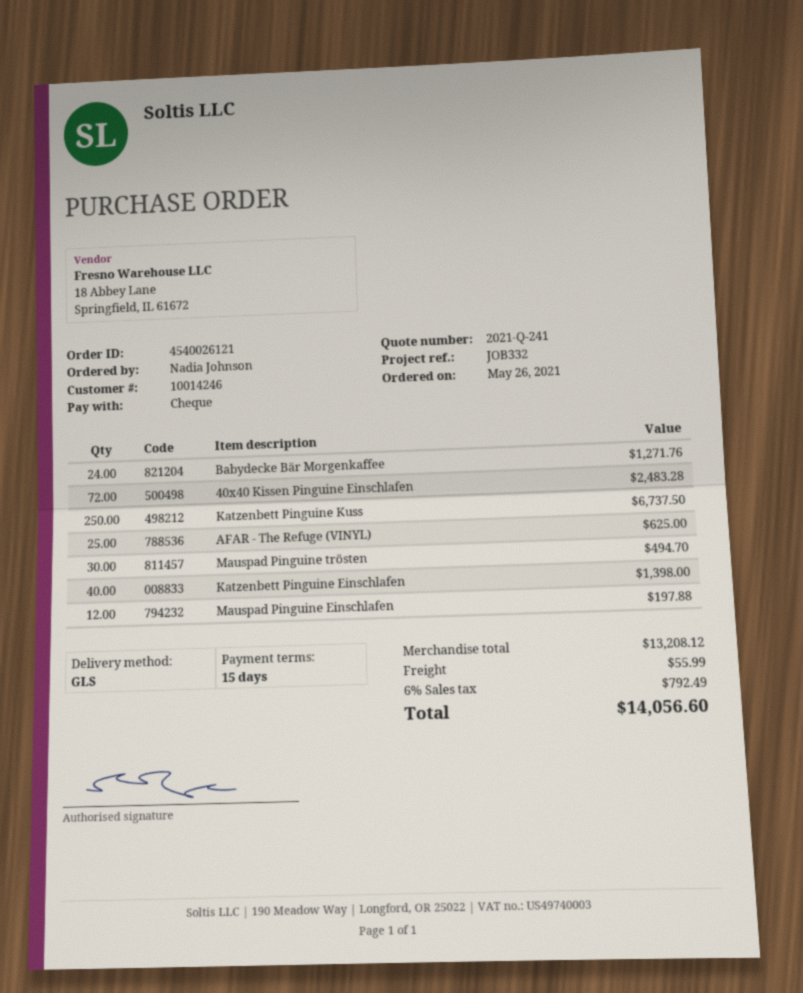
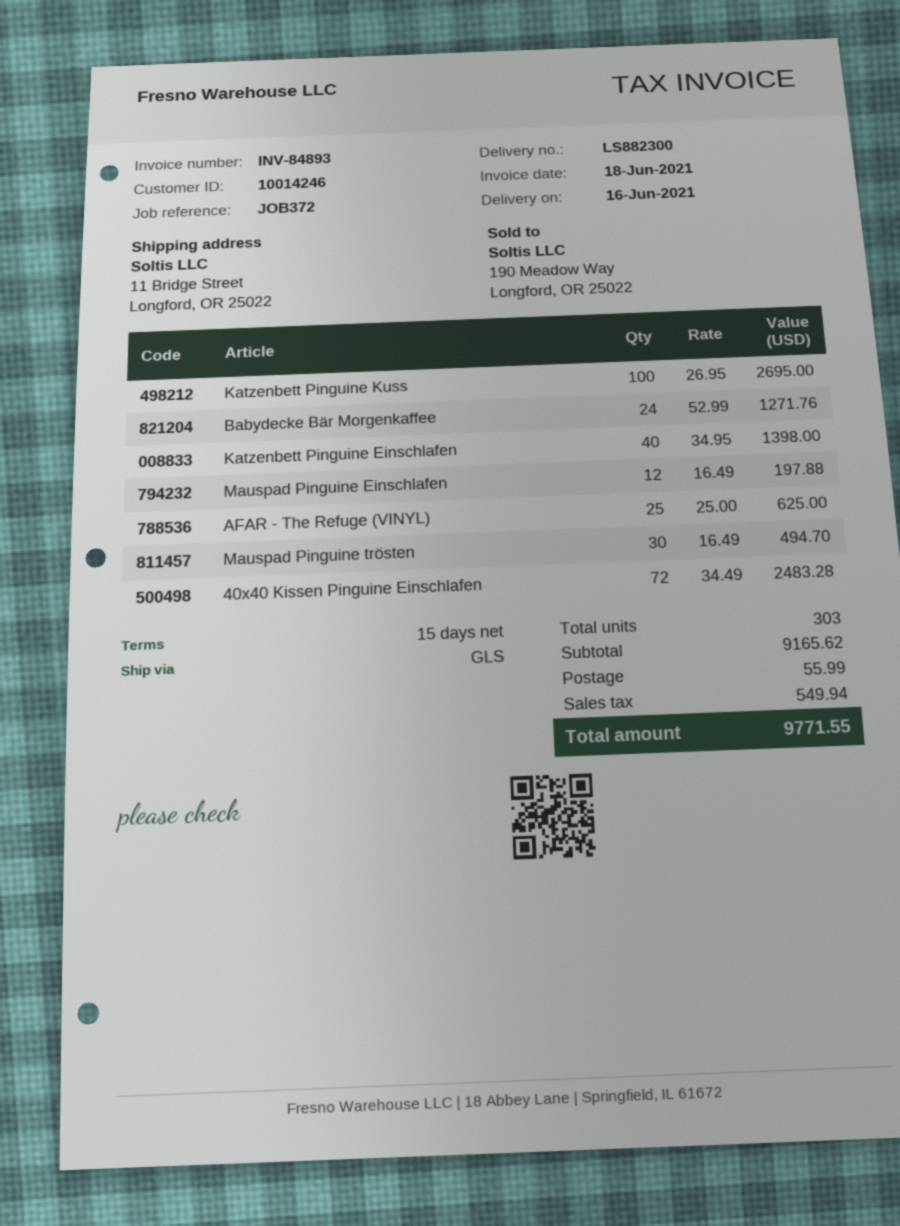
reference: JOB332 -> JOB372
Katzenbett Pinguine Kuss: 250 for 6737.50 -> 100 for 2695.00
subtotal: 13208.12 -> 9165.62
tax: 792.49 -> 549.94
total: 14056.60 -> 9771.55

